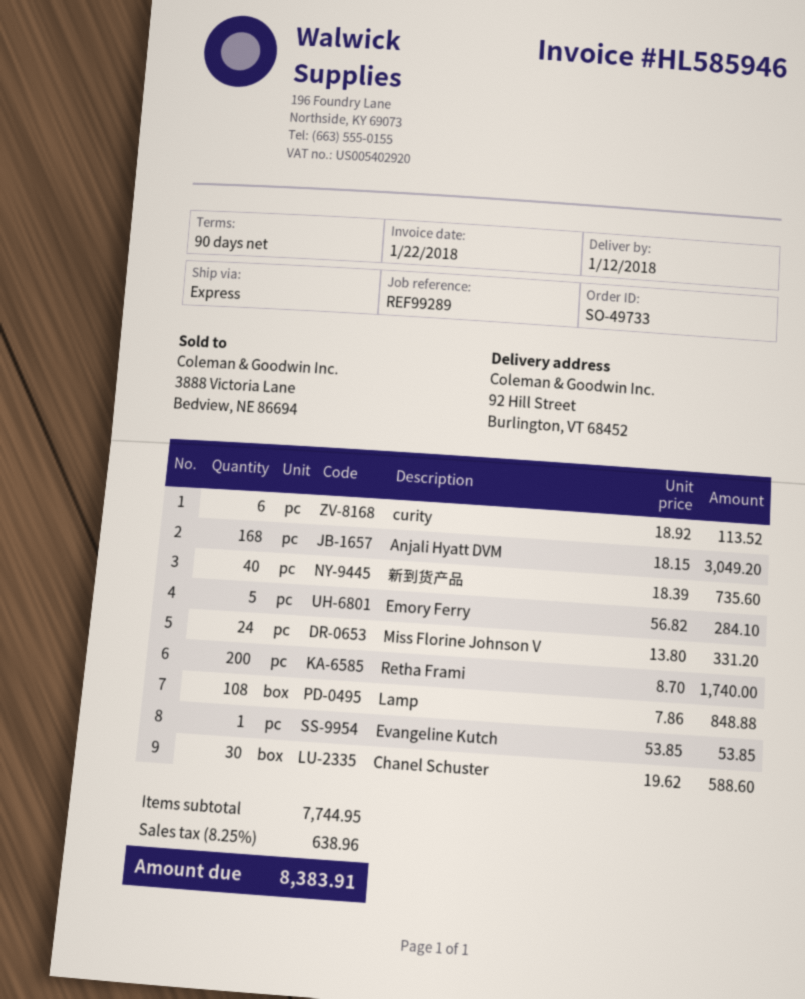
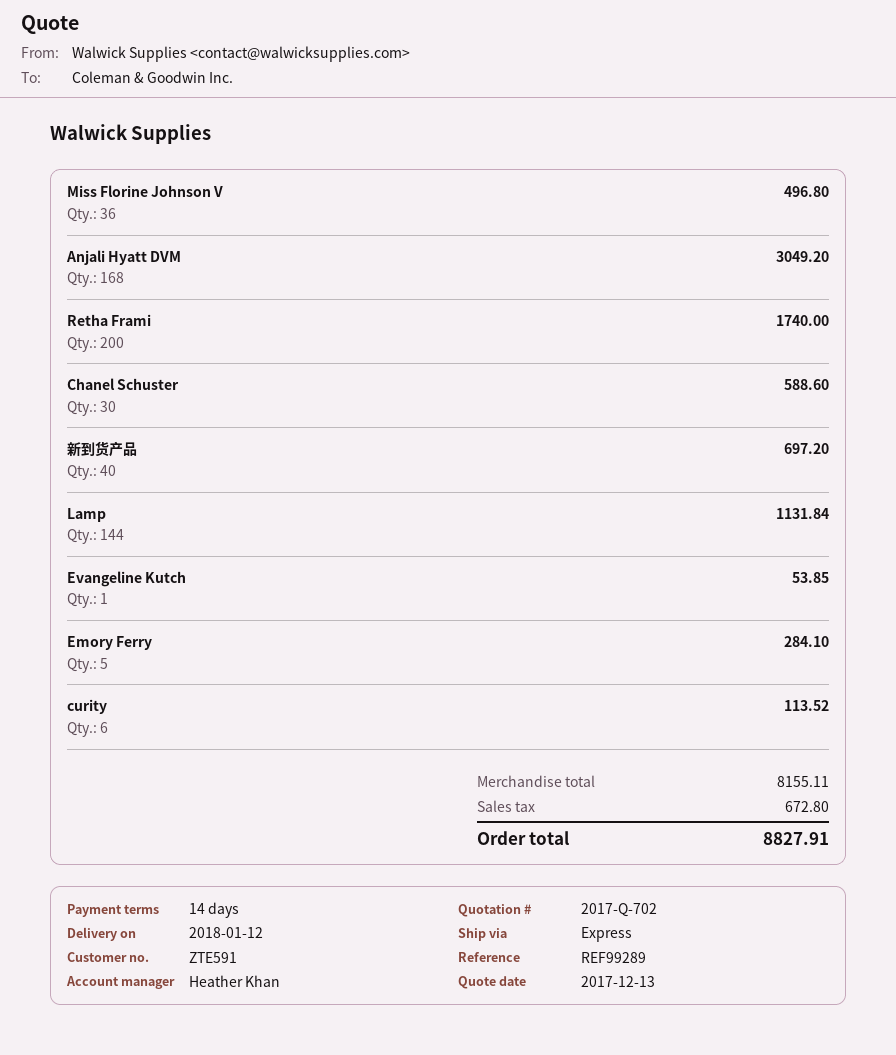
payment terms: 90 days -> 14 days
新到货产品: 40 for 735.60 -> 40 for 697.20
Miss Florine Johnson V: 24 for 331.20 -> 36 for 496.80
Lamp: 108 for 848.88 -> 144 for 1131.84
subtotal: 7744.95 -> 8155.11
tax: 638.96 -> 672.80
total: 8383.91 -> 8827.91

